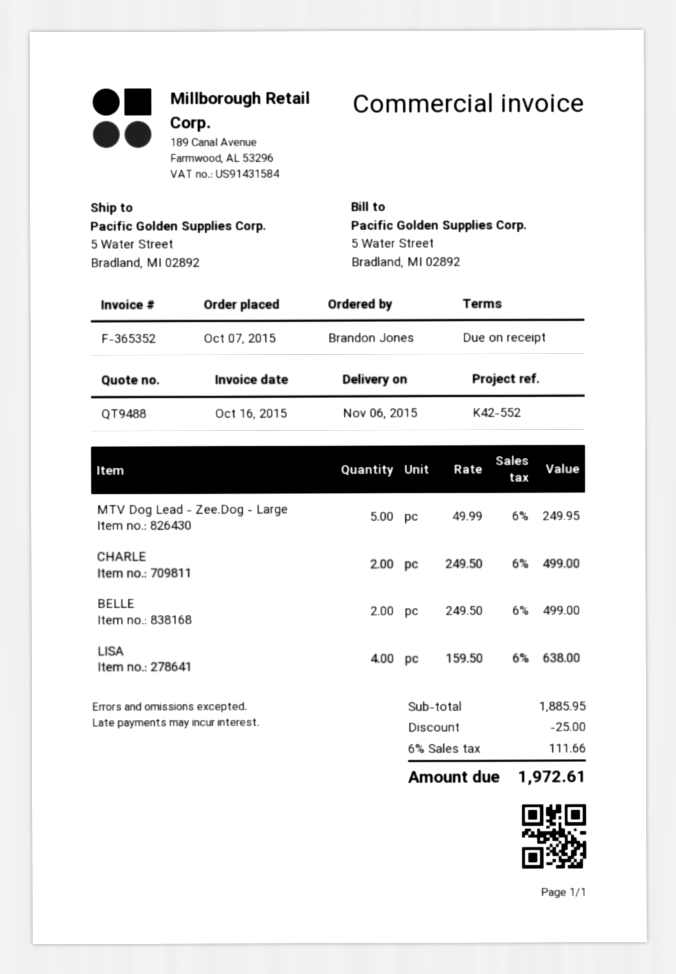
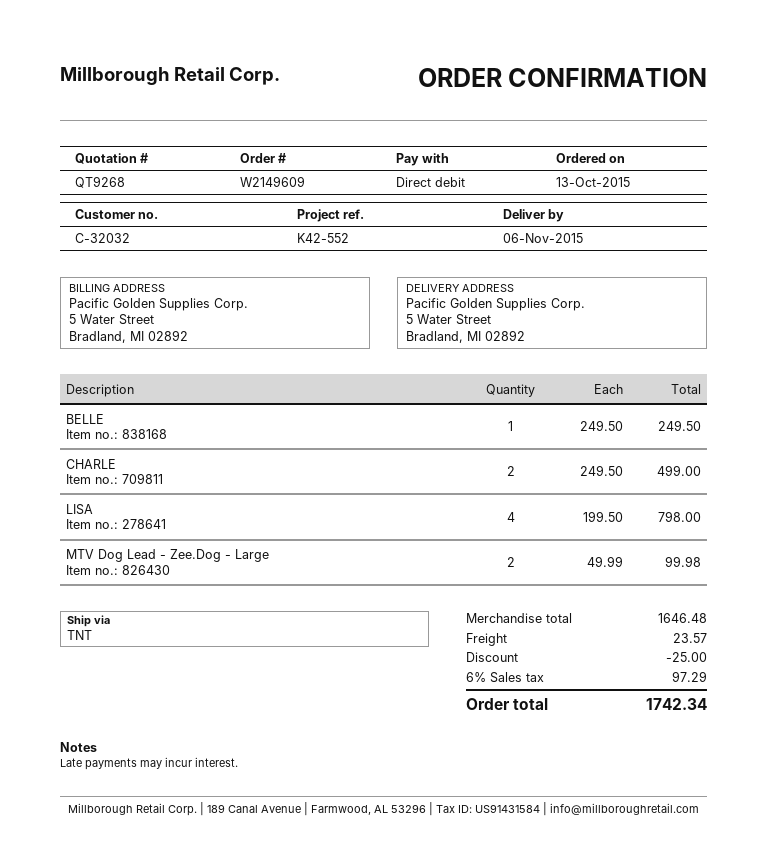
quote number: QT9488 -> QT9268
order date: 2015-10-07 -> 2015-10-13
MTV Dog Lead - Zee.Dog - Large: 5 x 49.99 = 249.95 -> 2 x 49.99 = 99.98
BELLE: 2 x 249.50 = 499.00 -> 1 x 249.50 = 249.50
LISA: 4 x 159.50 = 638.00 -> 4 x 199.50 = 798.00
subtotal: 1885.95 -> 1646.48
shipping: none -> 23.57
tax: 6% = 111.66 -> 6% = 97.29
total: 1972.61 -> 1742.34

